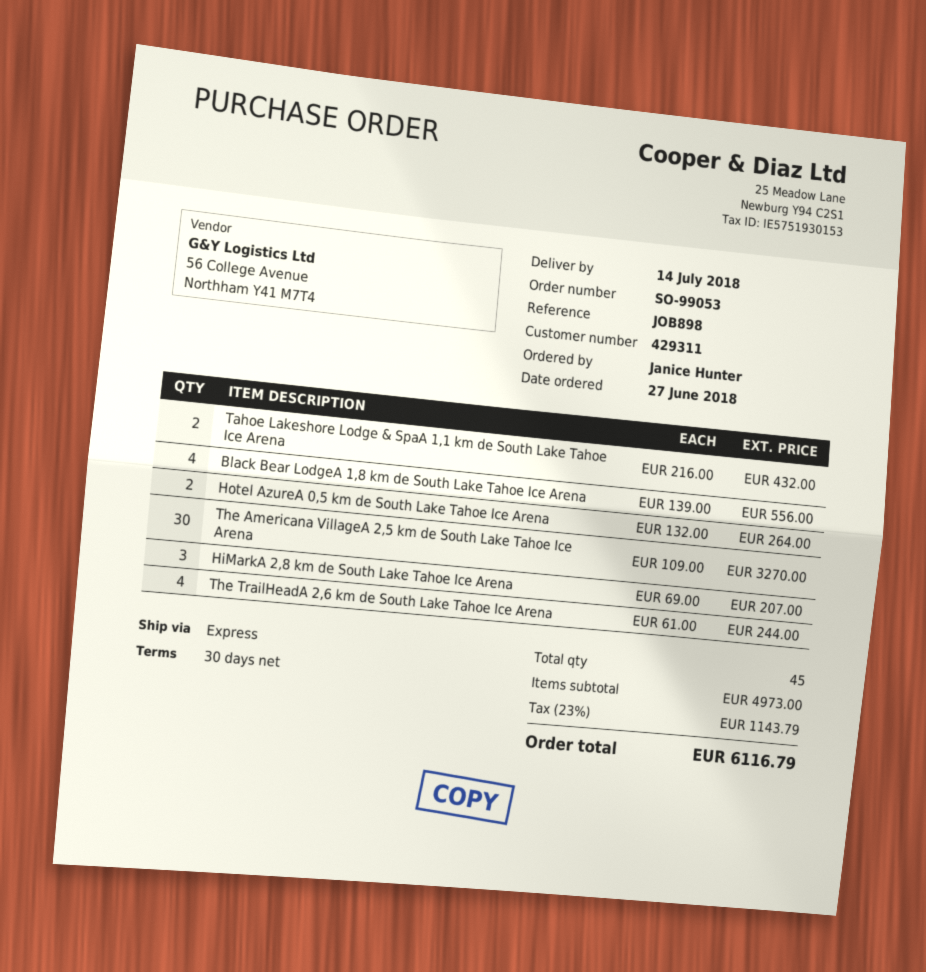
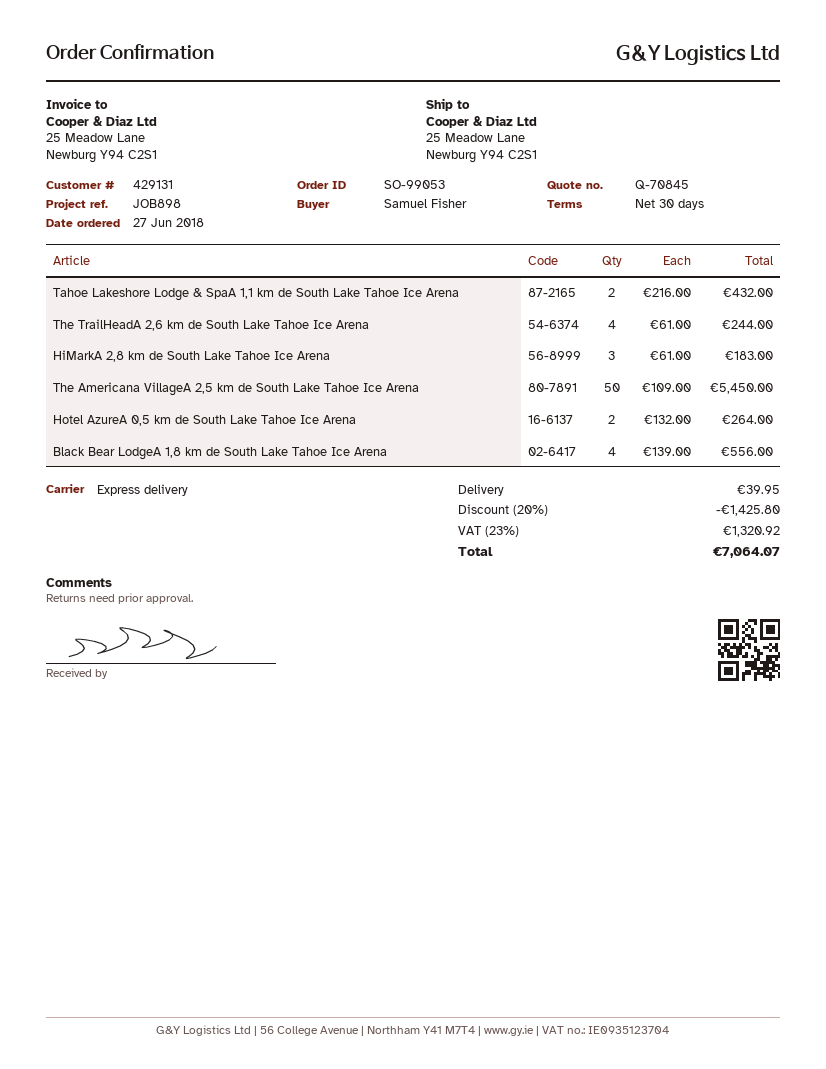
customer number: 429311 -> 429131
ordered by: Janice Hunter -> Samuel Fisher
The Americana VillageA 2,5 km de South Lake Tahoe Ice Arena: 30 x 109.00 = 3270.00 -> 50 x 109.00 = 5450.00
HiMarkA 2,8 km de South Lake Tahoe Ice Arena: 3 x 69.00 = 207.00 -> 3 x 61.00 = 183.00
discount: none -> 20% = 1425.80
shipping: none -> 39.95
tax: 23% = 1143.79 -> 23% = 1320.92
total: 6116.79 -> 7064.07

